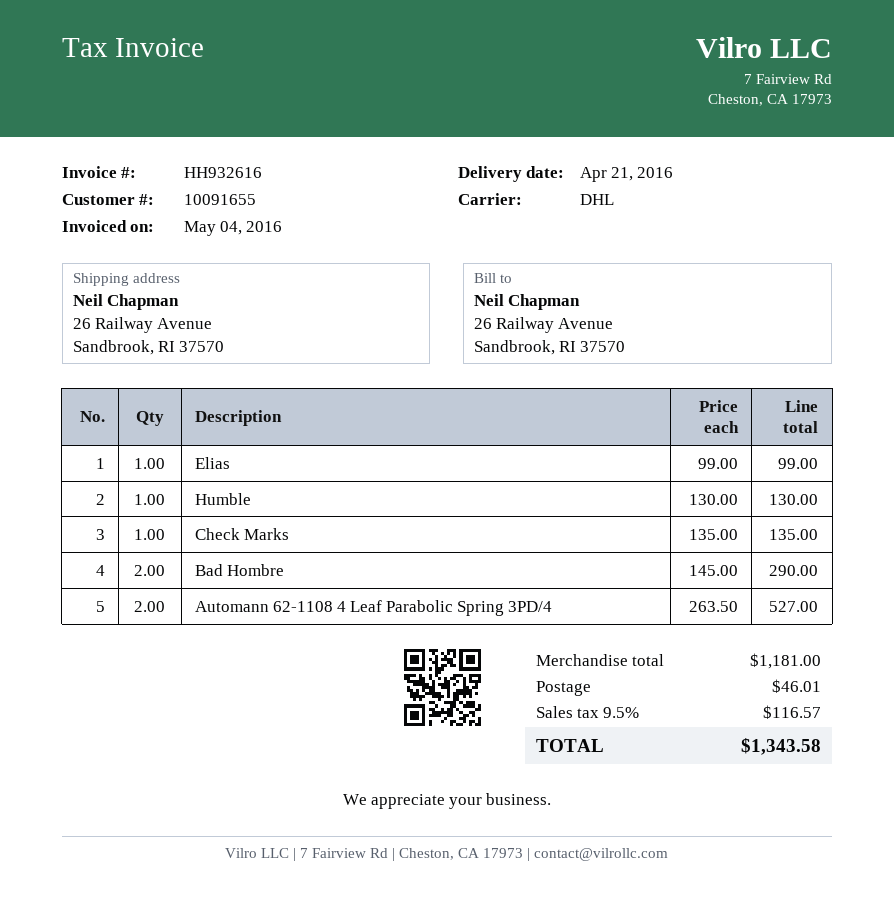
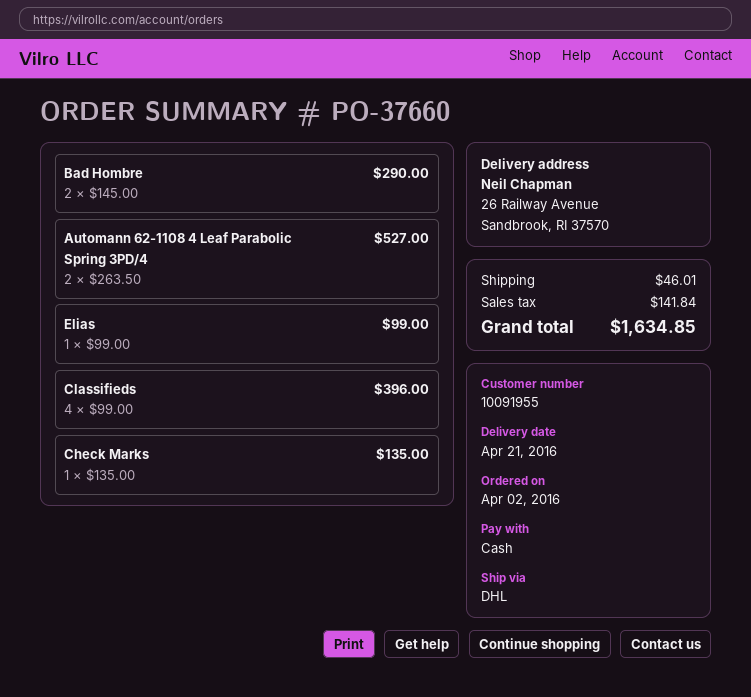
customer number: 10091655 -> 10091955
Humble: 1 x 130.00 = 130.00 -> none
Classifieds: none -> 4 x 99.00 = 396.00
tax: 116.57 -> 141.84
total: 1343.58 -> 1634.85

